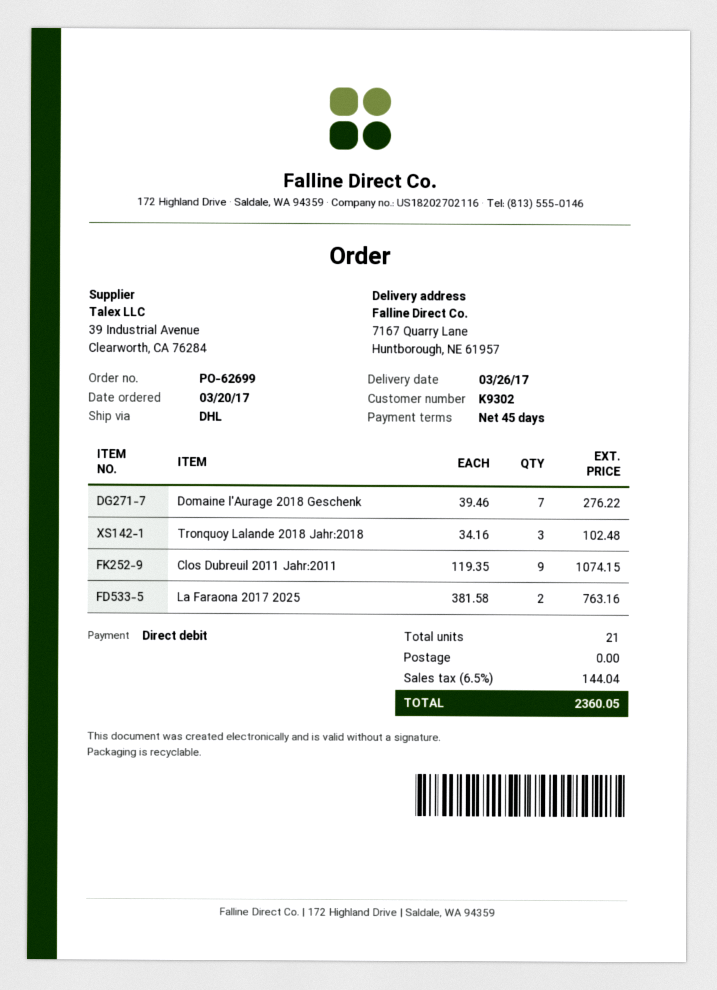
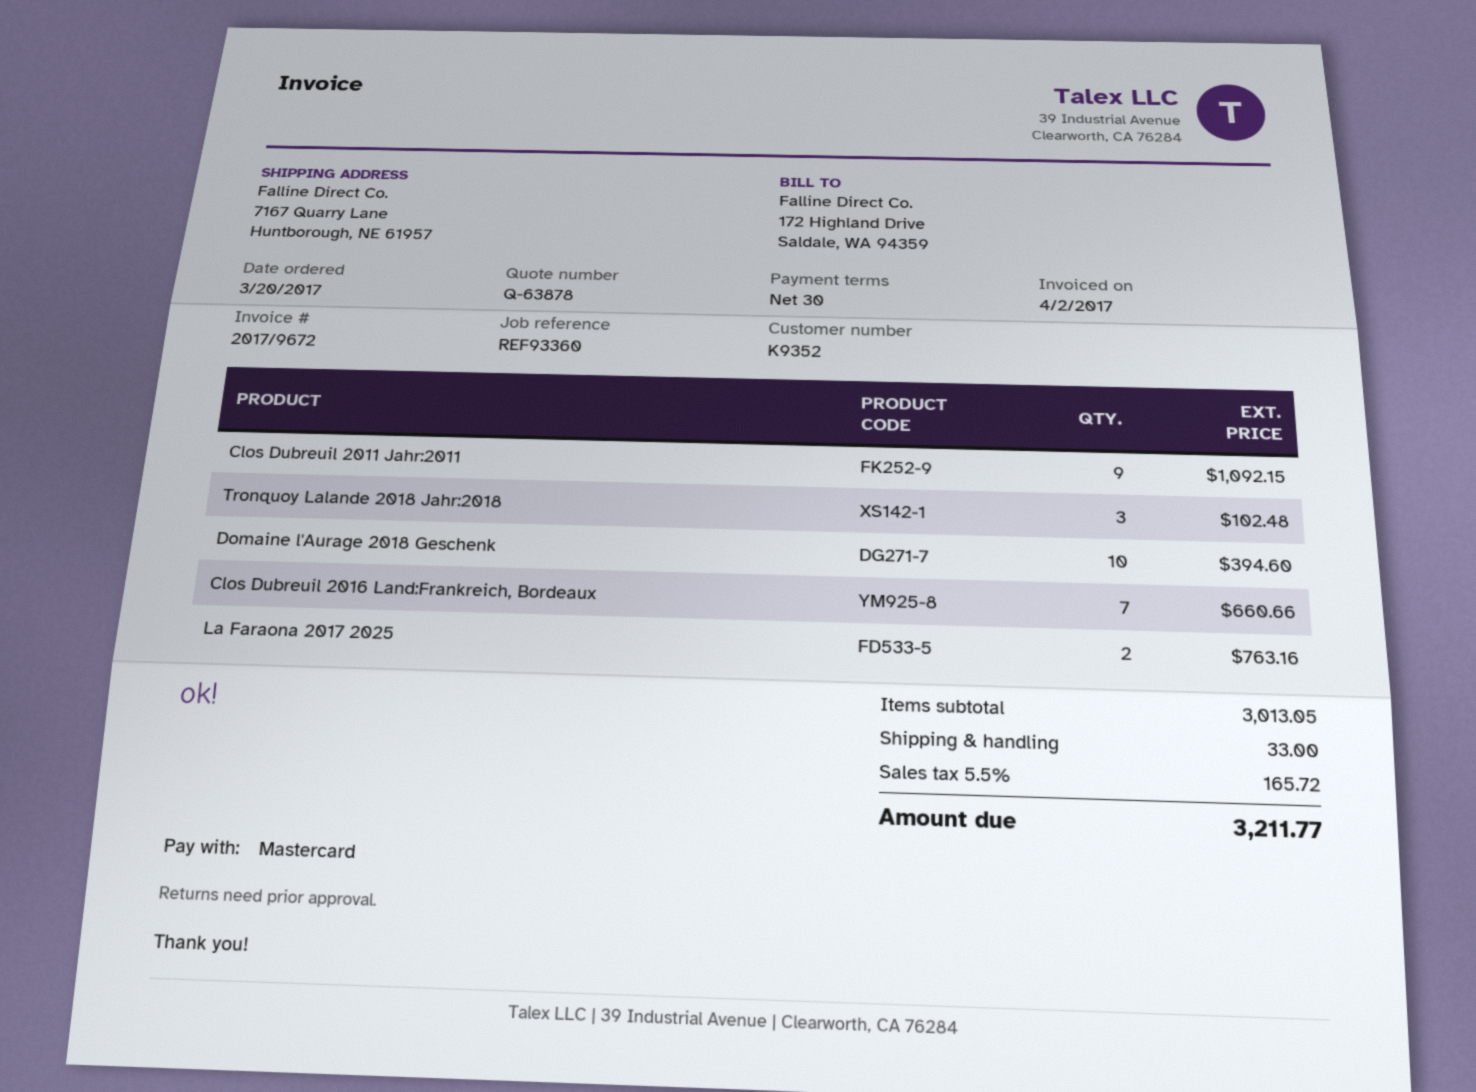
payment terms: 45 days -> 30 days
customer number: K9302 -> K9352
payment method: direct debit -> Mastercard
Domaine l'Aurage 2018 Geschenk: 7 for 276.22 -> 10 for 394.60
Clos Dubreuil 2011 Jahr:2011: 9 for 1074.15 -> 9 for 1092.15
Clos Dubreuil 2016 Land:Frankreich, Bordeaux: none -> 7 for 660.66
shipping: 0.00 -> 33.00
tax: 6.5% = 144.04 -> 5.5% = 165.72
total: 2360.05 -> 3211.77

